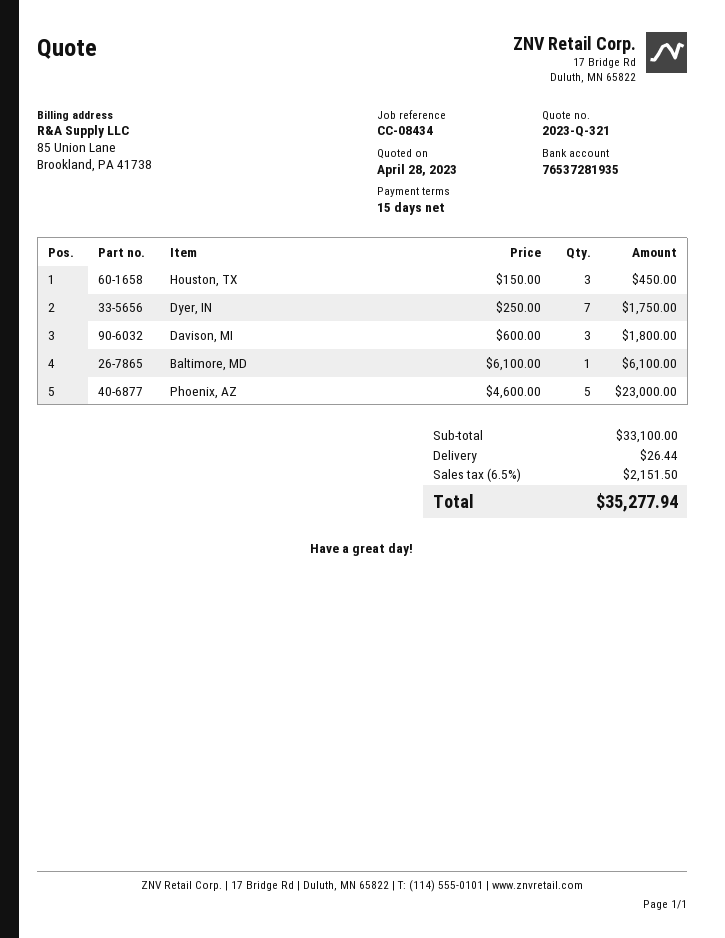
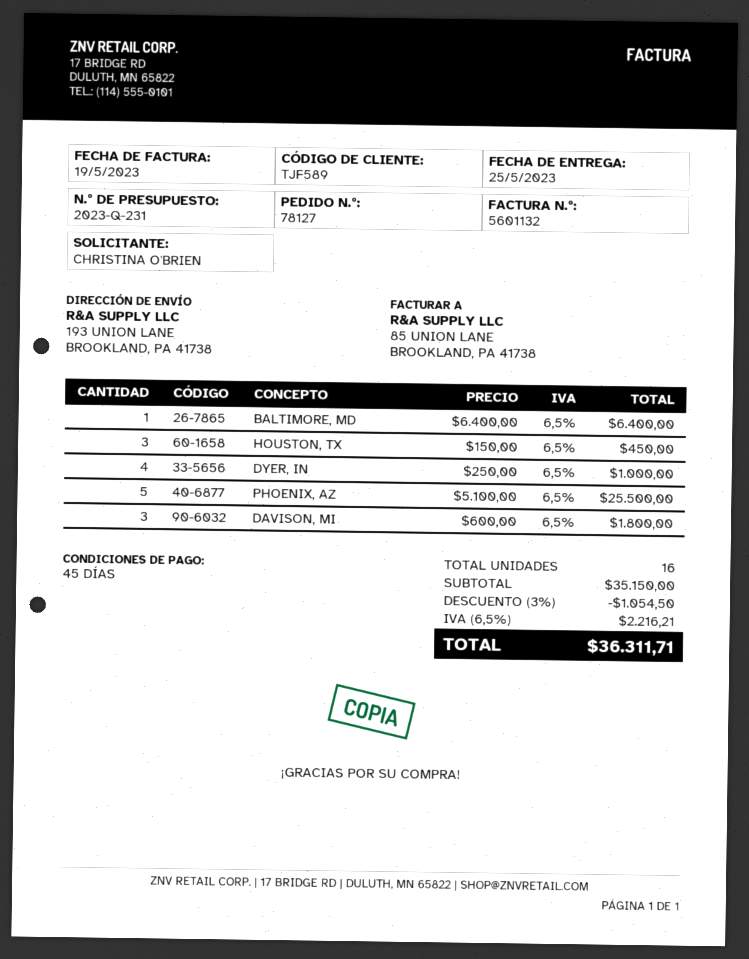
quote number: 2023-Q-321 -> 2023-Q-231
payment terms: 15 days -> 45 days
Dyer, IN: 7 x 250.00 = 1750.00 -> 4 x 250.00 = 1000.00
Baltimore, MD: 1 x 6100.00 = 6100.00 -> 1 x 6400.00 = 6400.00
Phoenix, AZ: 5 x 4600.00 = 23000.00 -> 5 x 5100.00 = 25500.00
subtotal: 33100.00 -> 35150.00
discount: none -> 3% = 1054.50
shipping: 26.44 -> none
tax: 6.5% = 2151.50 -> 6.5% = 2216.21
total: 35277.94 -> 36311.71

